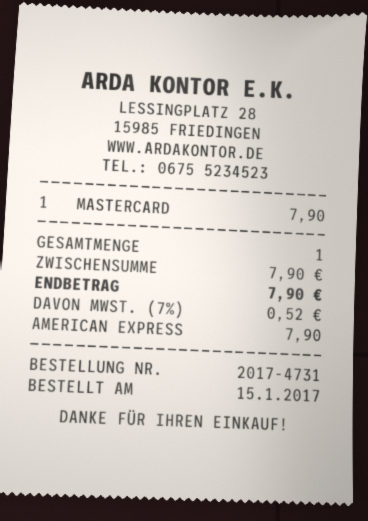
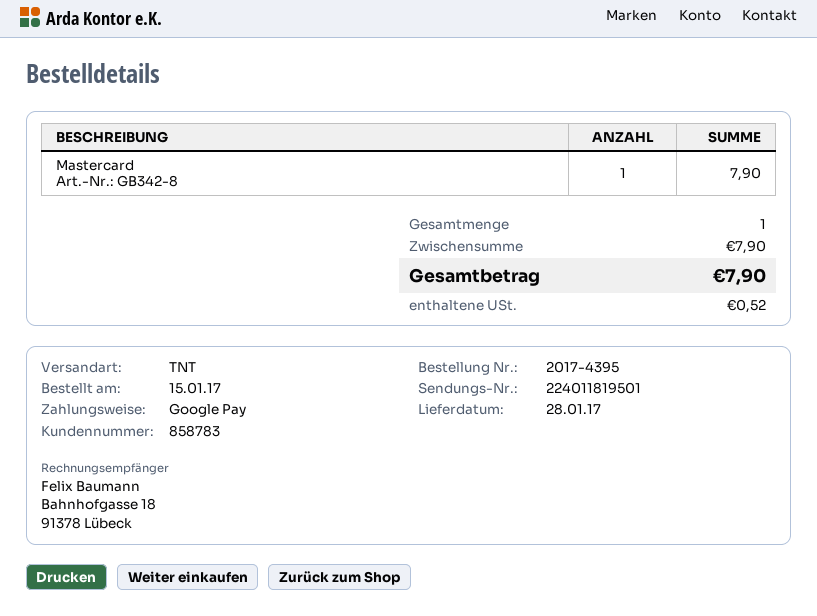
order number: 2017-4731 -> 2017-4395
payment method: American Express -> Google Pay

